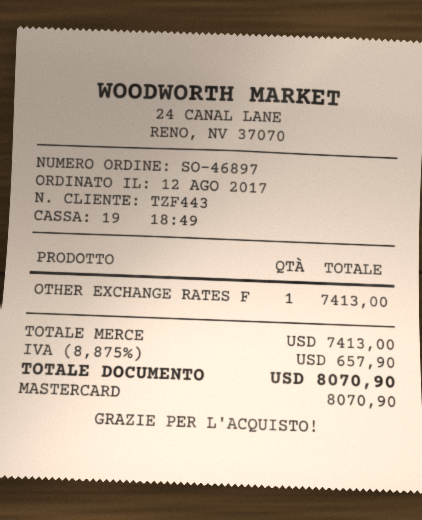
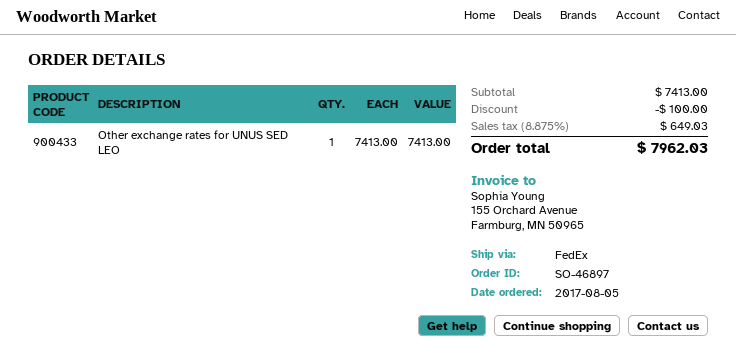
order date: 2017-08-12 -> 2017-08-05
discount: none -> 100.00
tax: 8.875% = 657.90 -> 8.875% = 649.03
total: 8070.90 -> 7962.03

